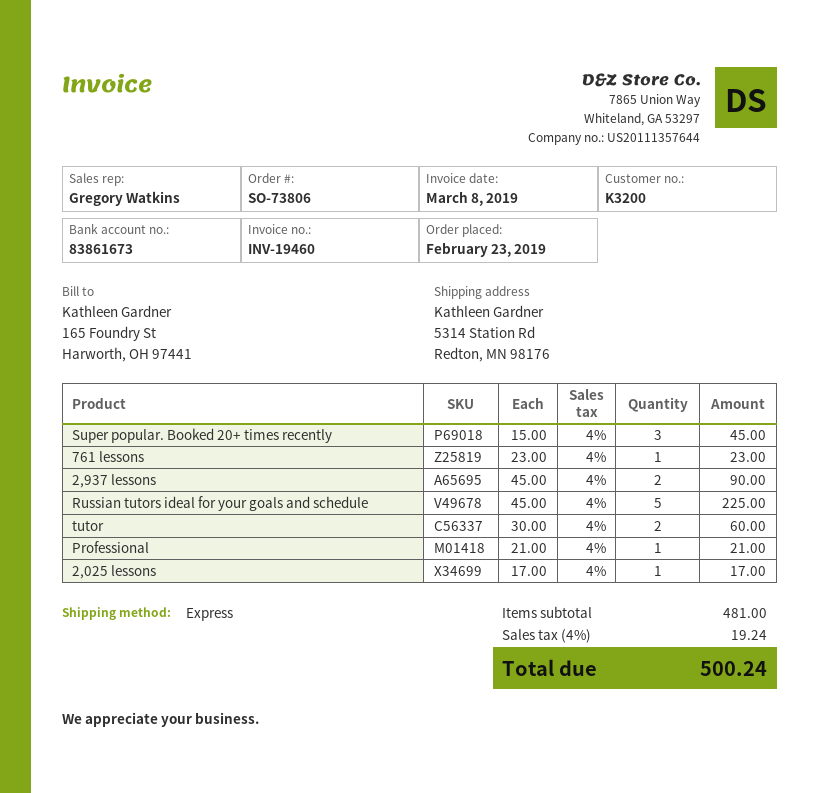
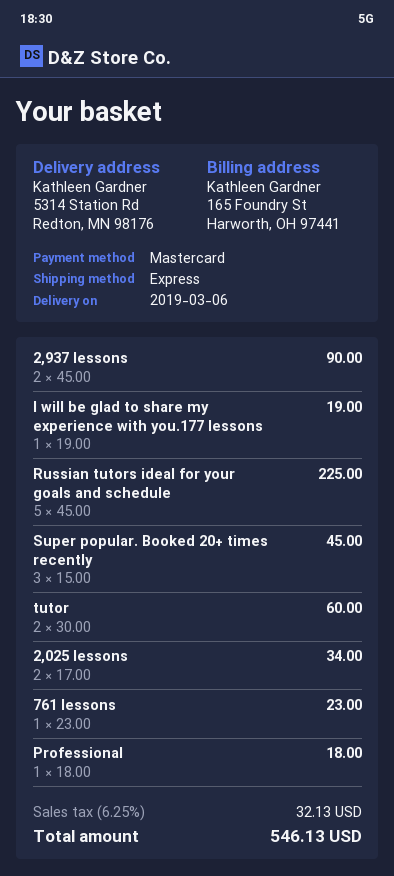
Professional: 1 x 21.00 = 21.00 -> 1 x 18.00 = 18.00
2,025 lessons: 1 x 17.00 = 17.00 -> 2 x 17.00 = 34.00
I will be glad to share my experience with you.177 lessons: none -> 1 x 19.00 = 19.00
tax: 4% = 19.24 -> 6.25% = 32.13
total: 500.24 -> 546.13

